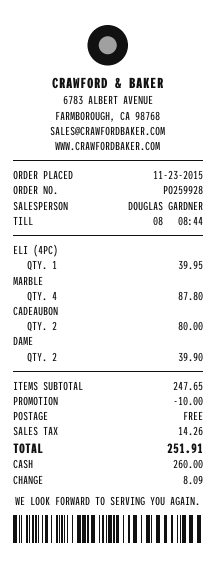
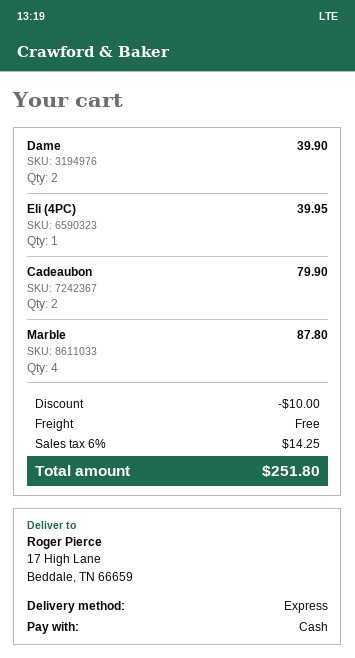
CADEAUBON: 2 for 80.00 -> 2 for 79.90
tax: 14.26 -> 14.25
total: 251.91 -> 251.80

